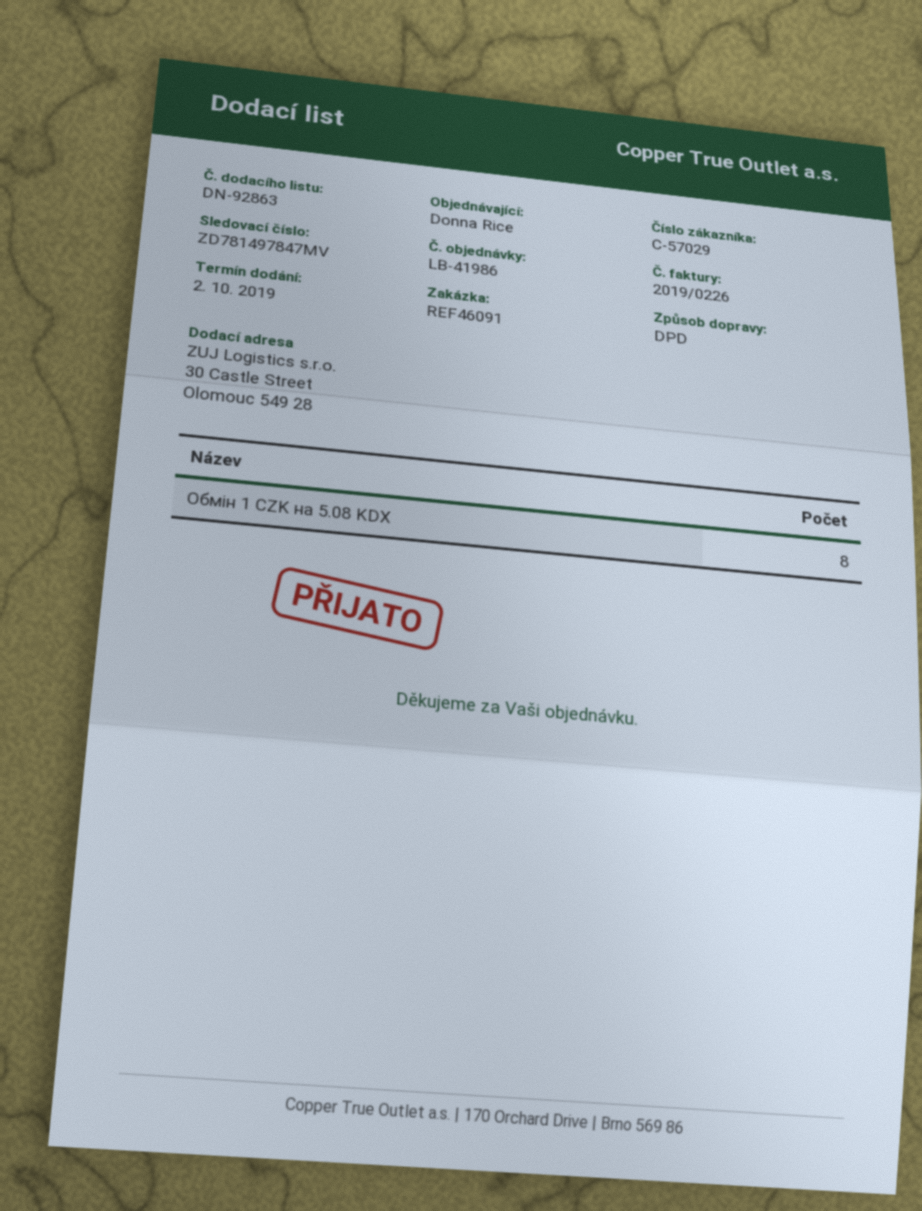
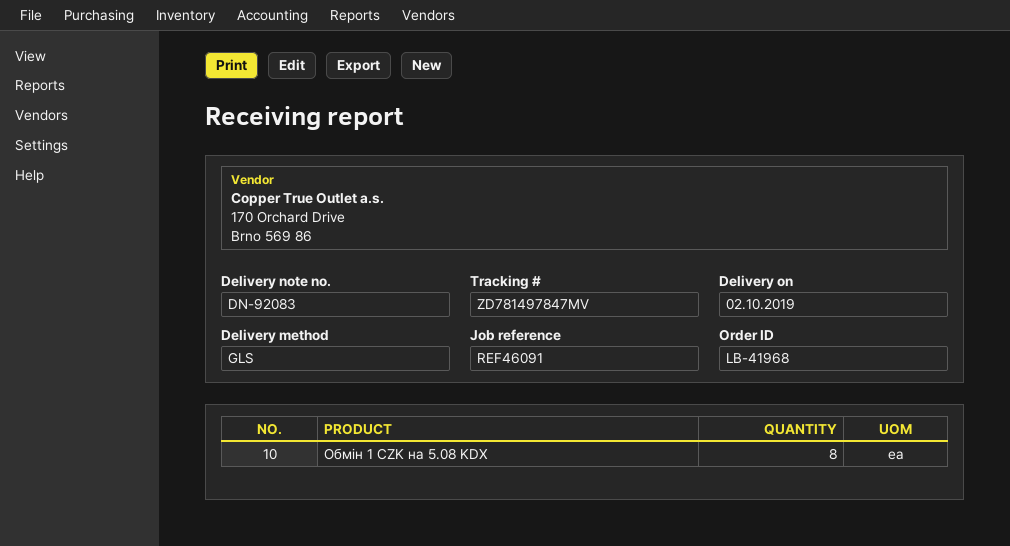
order number: LB-41986 -> LB-41968
delivery note number: DN-92863 -> DN-92083
shipping method: DPD -> GLS

